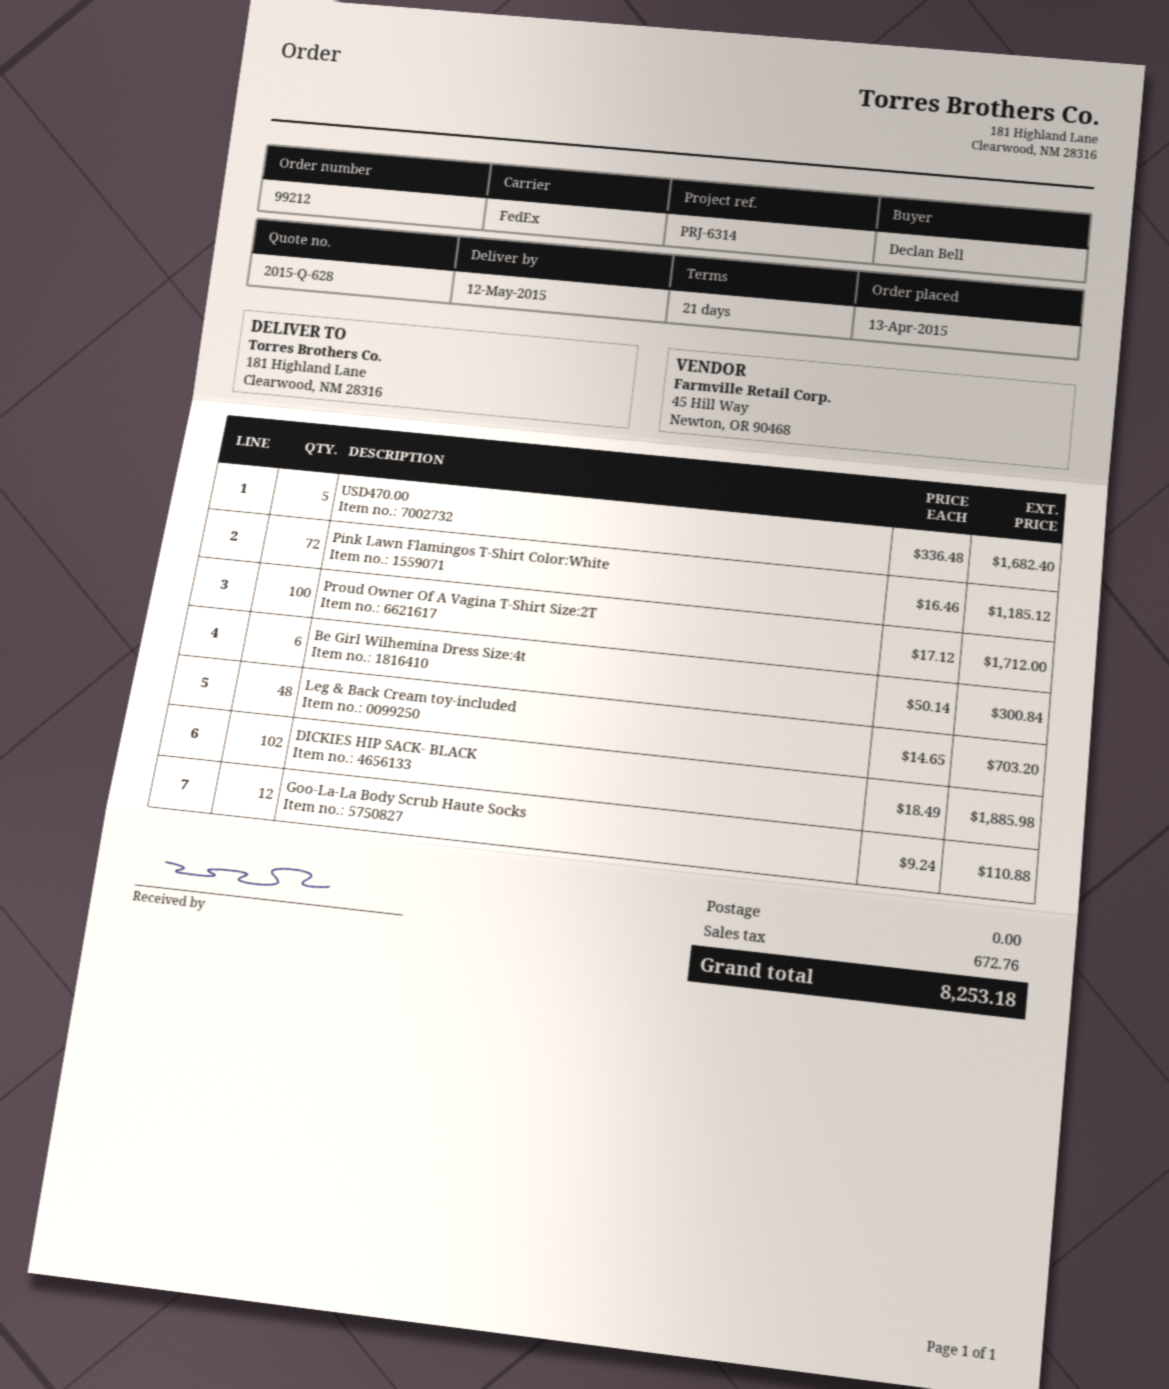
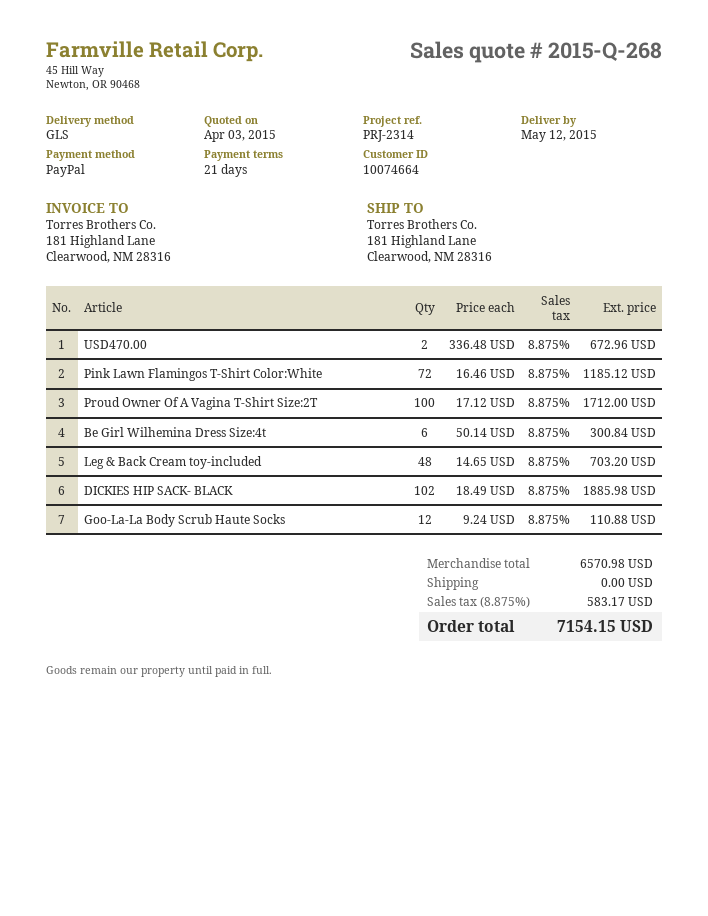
quote number: 2015-Q-628 -> 2015-Q-268
reference: PRJ-6314 -> PRJ-2314
shipping method: FedEx -> GLS
USD470.00: 5 x 336.48 = 1682.40 -> 2 x 336.48 = 672.96
tax: 672.76 -> 583.17
total: 8253.18 -> 7154.15

